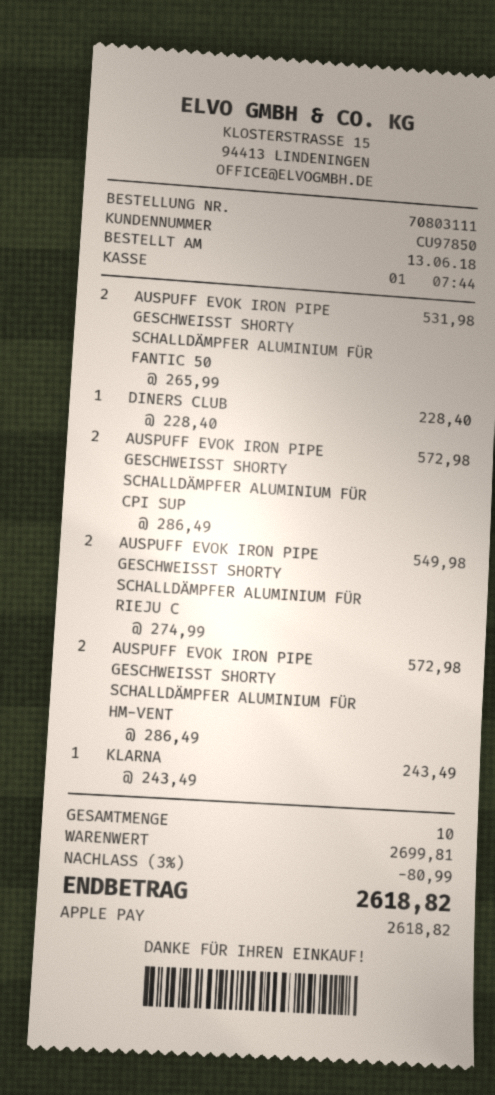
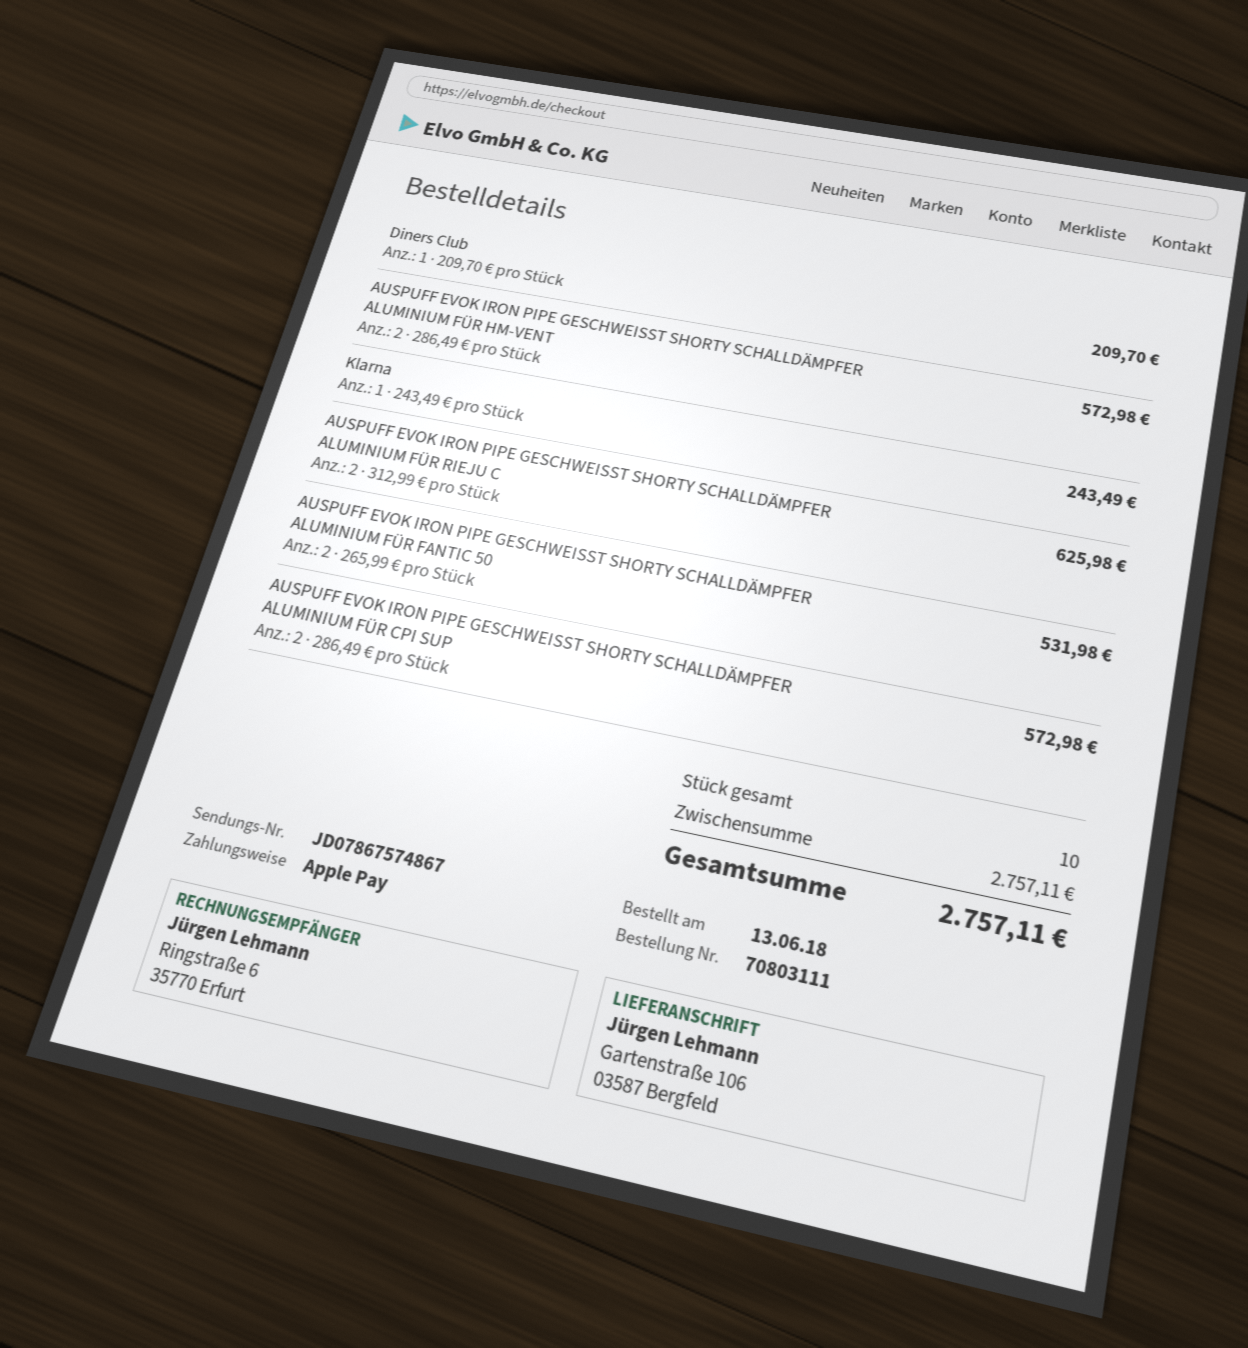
DINERS CLUB: 1 x 228.40 = 228.40 -> 1 x 209.70 = 209.70
AUSPUFF EVOK IRON PIPE GESCHWEISST SHORTY SCHALLDÄMPFER ALUMINIUM FÜR RIEJU C: 2 x 274.99 = 549.98 -> 2 x 312.99 = 625.98
subtotal: 2699.81 -> 2757.11
discount: 3% = 80.99 -> none
total: 2618.82 -> 2757.11

